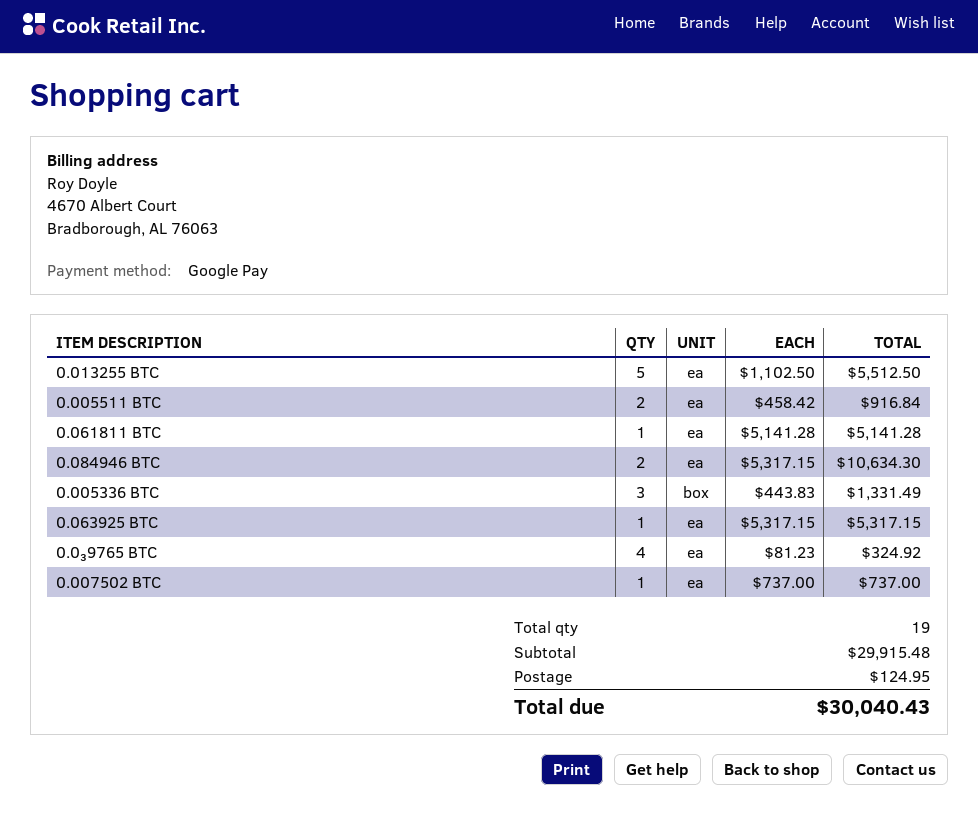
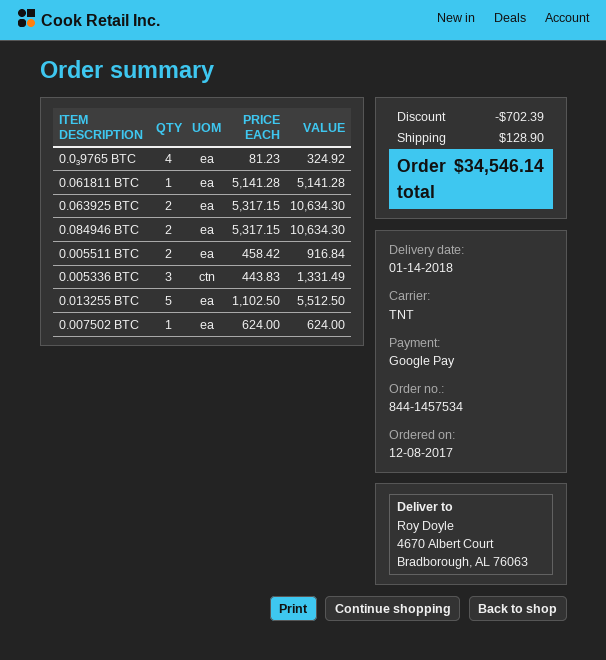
0.063925 BTC: 1 x 5317.15 = 5317.15 -> 2 x 5317.15 = 10634.30
0.007502 BTC: 1 x 737.00 = 737.00 -> 1 x 624.00 = 624.00
discount: none -> 702.39
shipping: 124.95 -> 128.90
total: 30040.43 -> 34546.14

